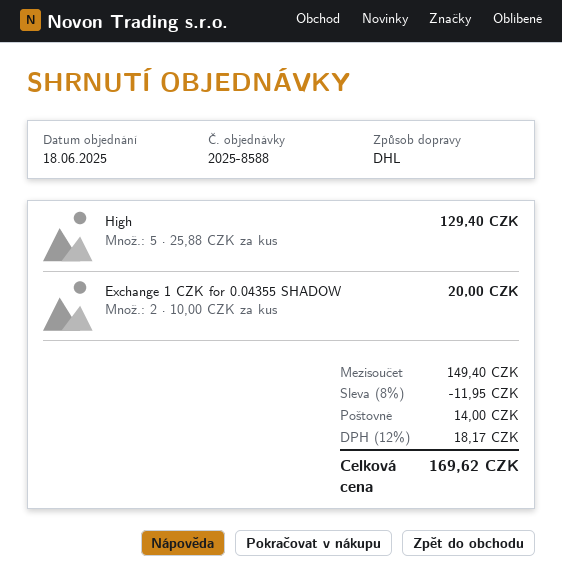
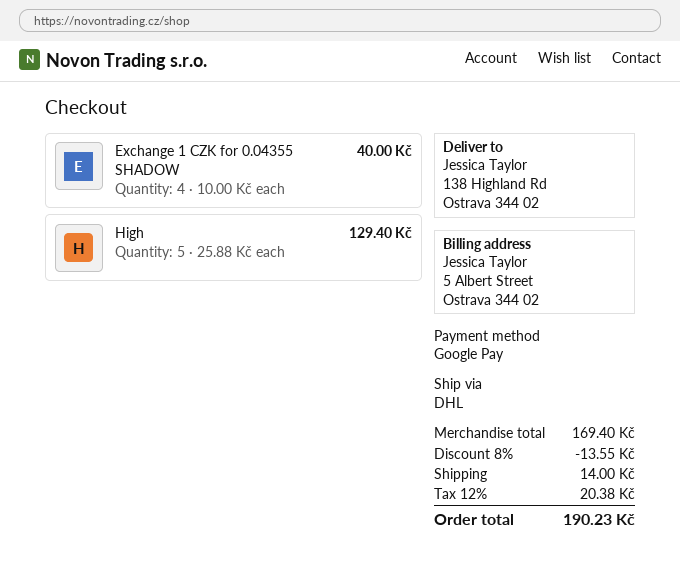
Exchange 1 CZK for 0.04355 SHADOW: 2 x 10.00 = 20.00 -> 4 x 10.00 = 40.00
subtotal: 149.40 -> 169.40
discount: 8% = 11.95 -> 8% = 13.55
tax: 12% = 18.17 -> 12% = 20.38
total: 169.62 -> 190.23

